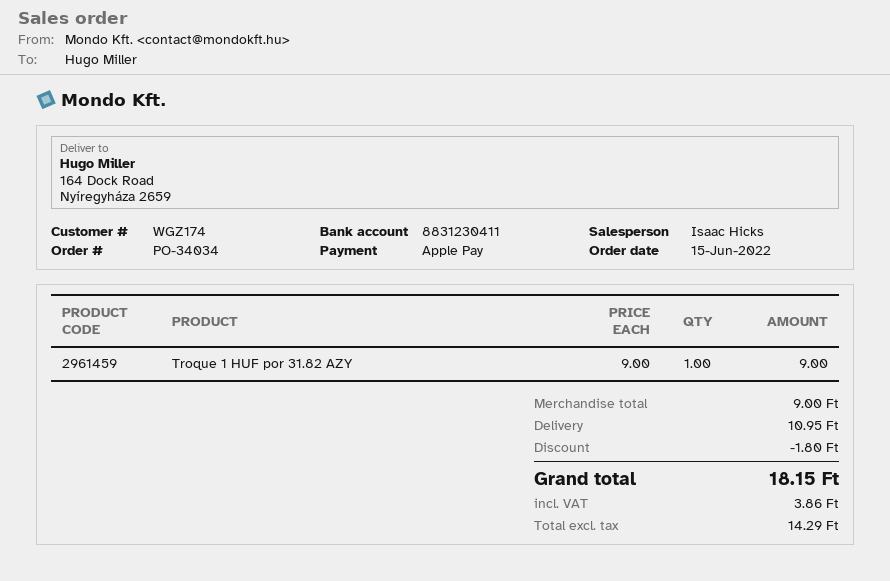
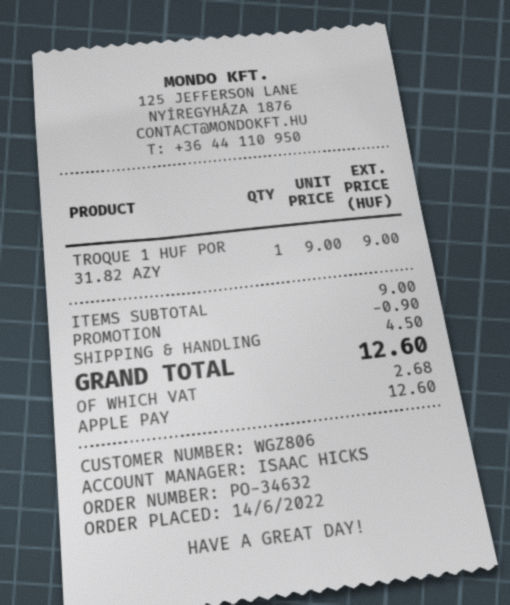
order number: PO-34034 -> PO-34632
order date: 2022-06-15 -> 2022-06-14
customer number: WGZ174 -> WGZ806
discount: 1.80 -> 0.90
shipping: 10.95 -> 4.50
tax: 3.86 -> 2.68
total: 18.15 -> 12.60

